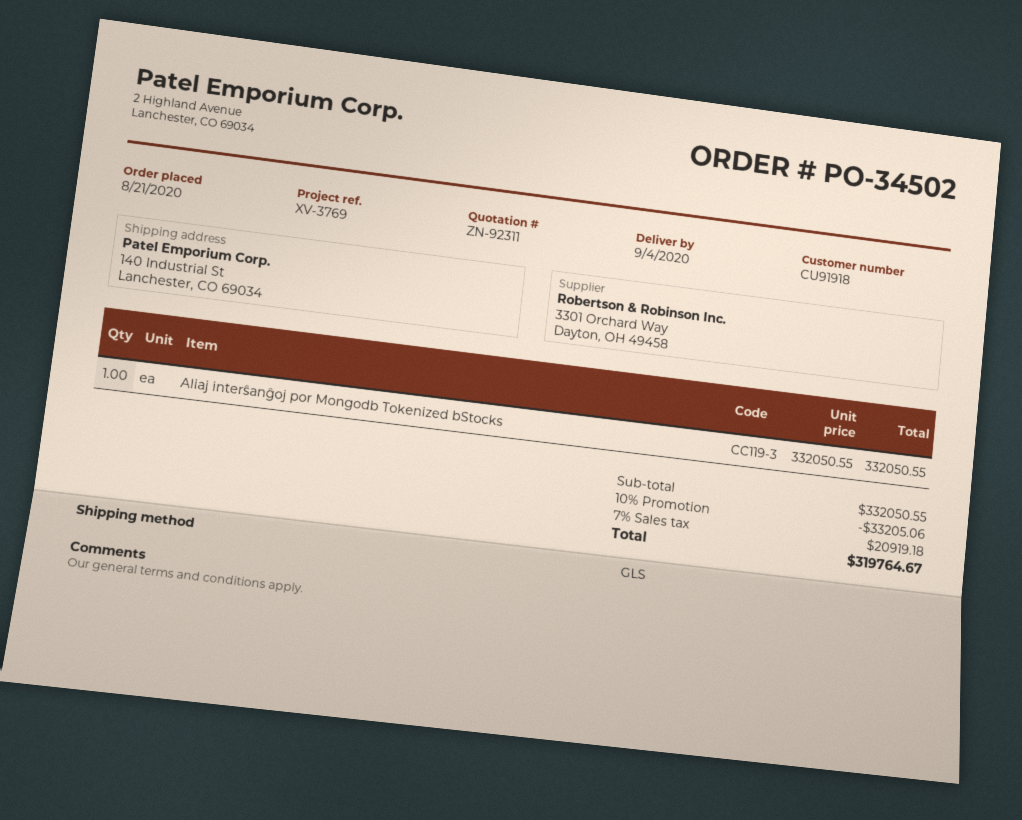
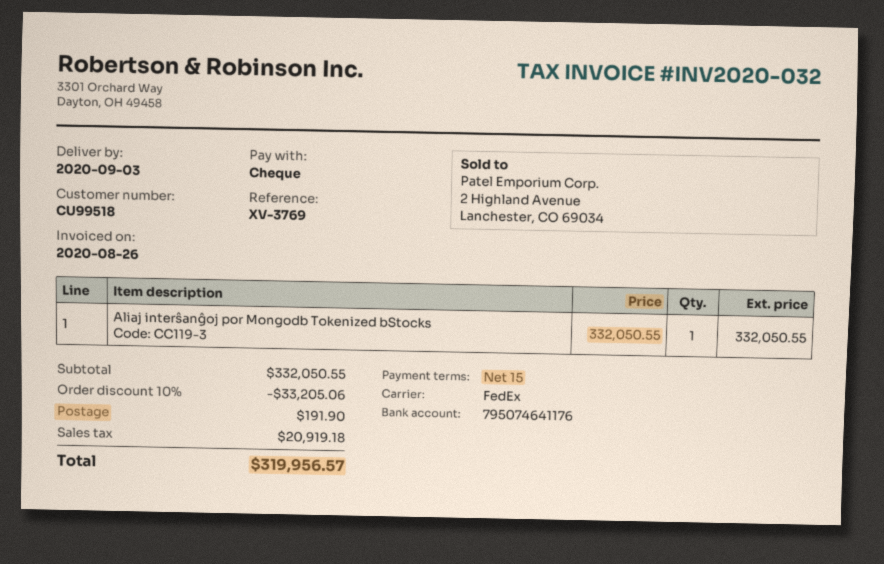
delivery date: 2020-09-04 -> 2020-09-03
customer number: CU91918 -> CU99518
shipping method: GLS -> FedEx
shipping: none -> 191.90
total: 319764.67 -> 319956.57

